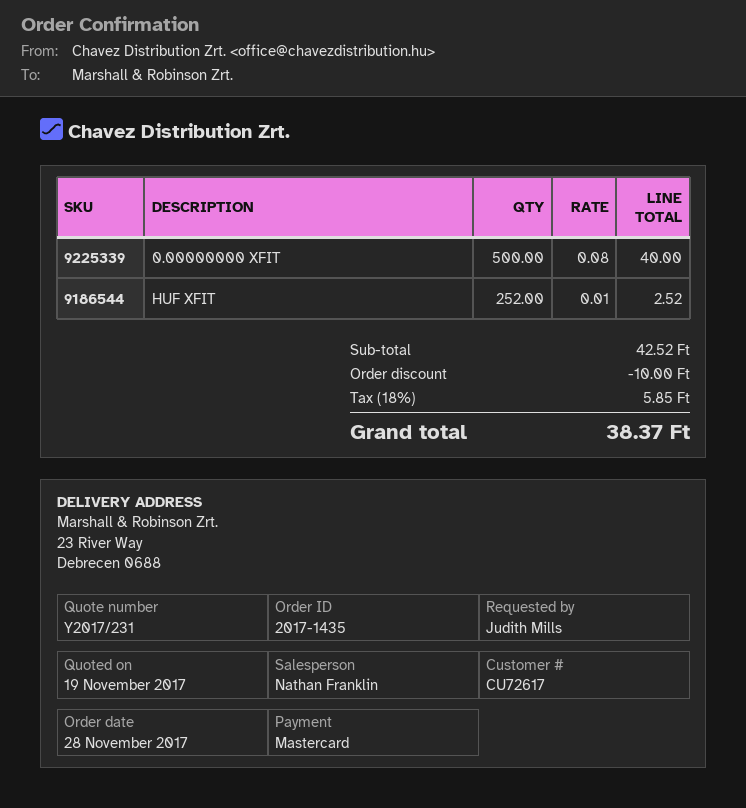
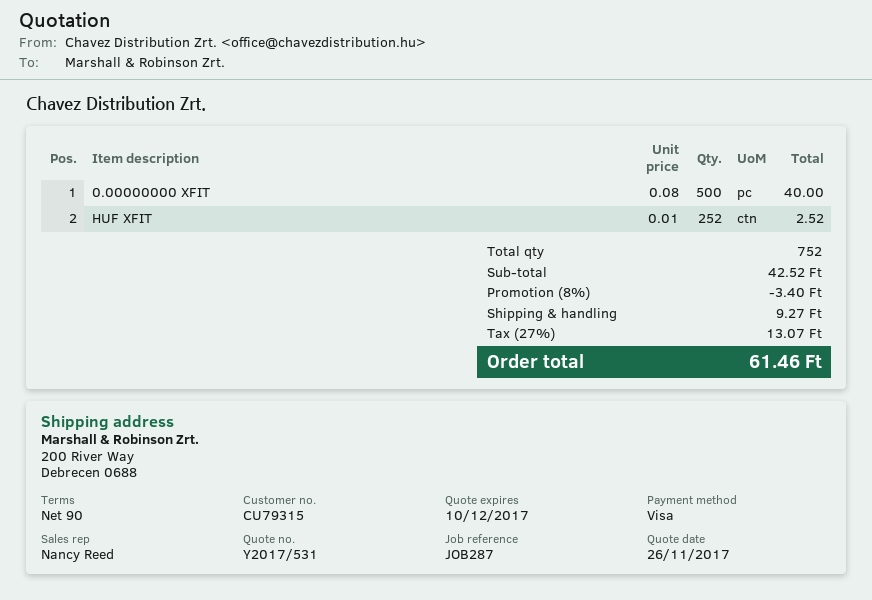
quote number: Y2017/231 -> Y2017/531
quote date: 2017-11-19 -> 2017-11-26
customer number: CU72617 -> CU79315
sales rep: Nathan Franklin -> Nancy Reed
payment method: Mastercard -> Visa
ship to: 23 River Way, Debrecen 0688 -> 200 River Way, Debrecen 0688
discount: 10.00 -> 3.40
shipping: none -> 9.27
tax: 18% = 5.85 -> 27% = 13.07
total: 38.37 -> 61.46

